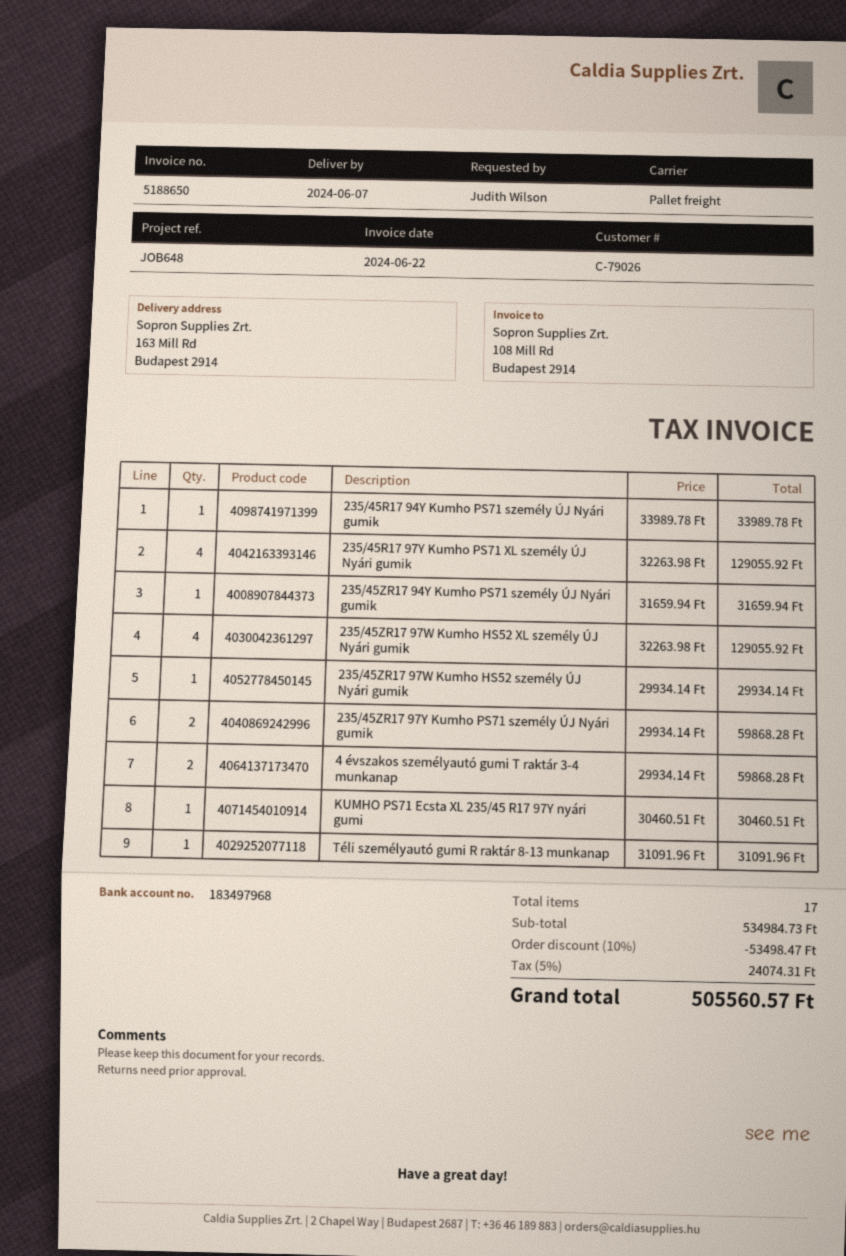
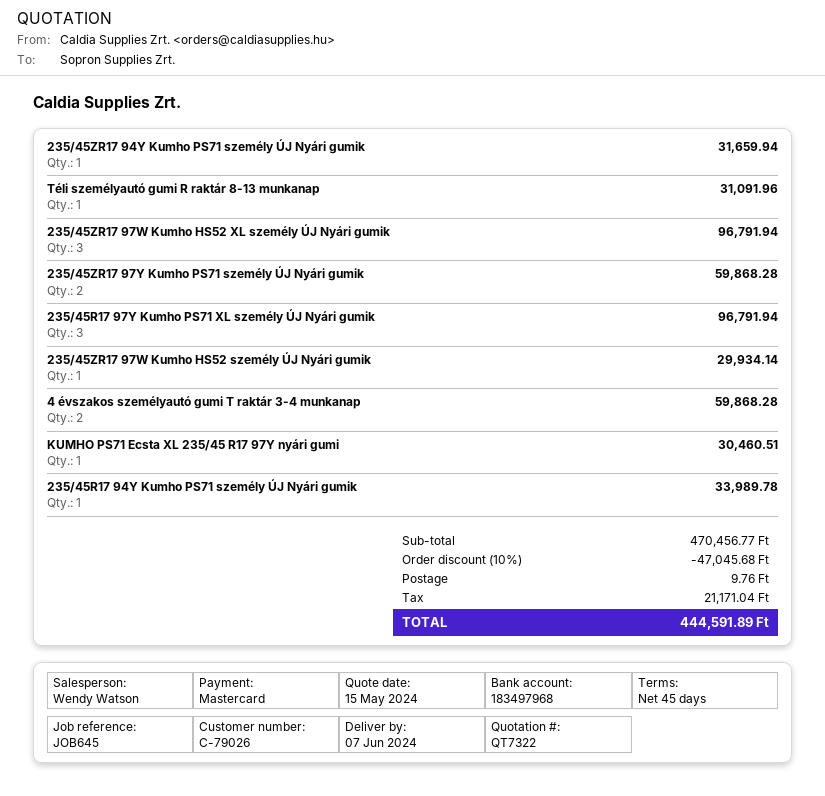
reference: JOB648 -> JOB645
235/45R17 97Y Kumho PS71 XL személy ÚJ Nyári gumik: 4 for 129055.92 -> 3 for 96791.94
235/45ZR17 97W Kumho HS52 XL személy ÚJ Nyári gumik: 4 for 129055.92 -> 3 for 96791.94
subtotal: 534984.73 -> 470456.77
discount: 10% = 53498.47 -> 10% = 47045.68
shipping: none -> 9.76
tax: 24074.31 -> 21171.04
total: 505560.57 -> 444591.89

